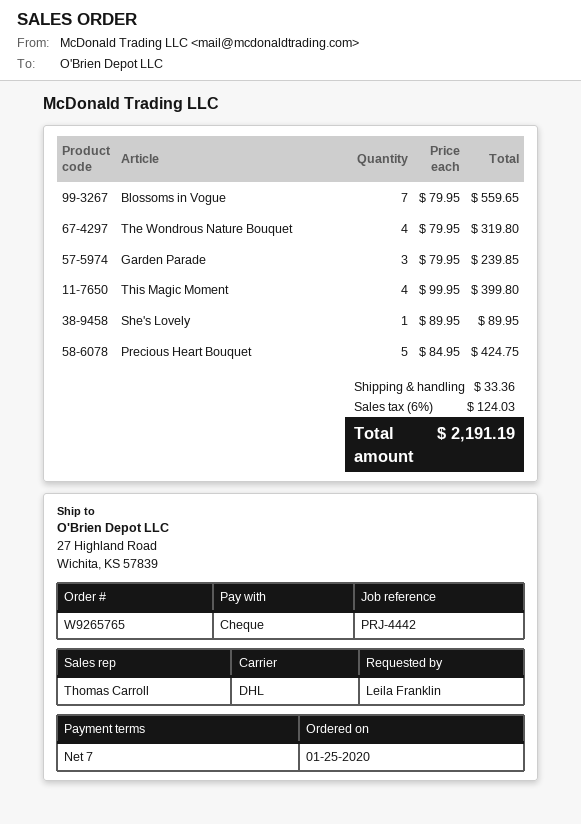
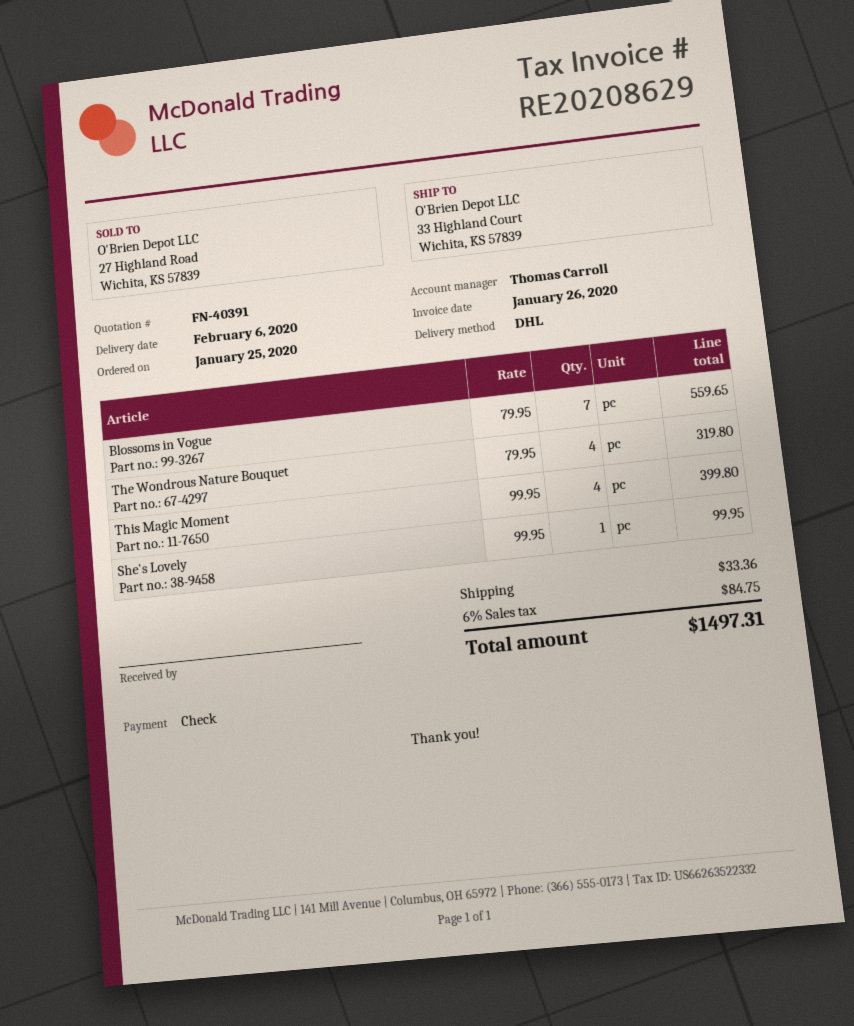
ship to: 27 Highland Road, Wichita, KS 57839 -> 33 Highland Court, Wichita, KS 57839
Garden Parade: 3 x 79.95 = 239.85 -> none
She's Lovely: 1 x 89.95 = 89.95 -> 1 x 99.95 = 99.95
Precious Heart Bouquet: 5 x 84.95 = 424.75 -> none
tax: 6% = 124.03 -> 6% = 84.75
total: 2191.19 -> 1497.31

